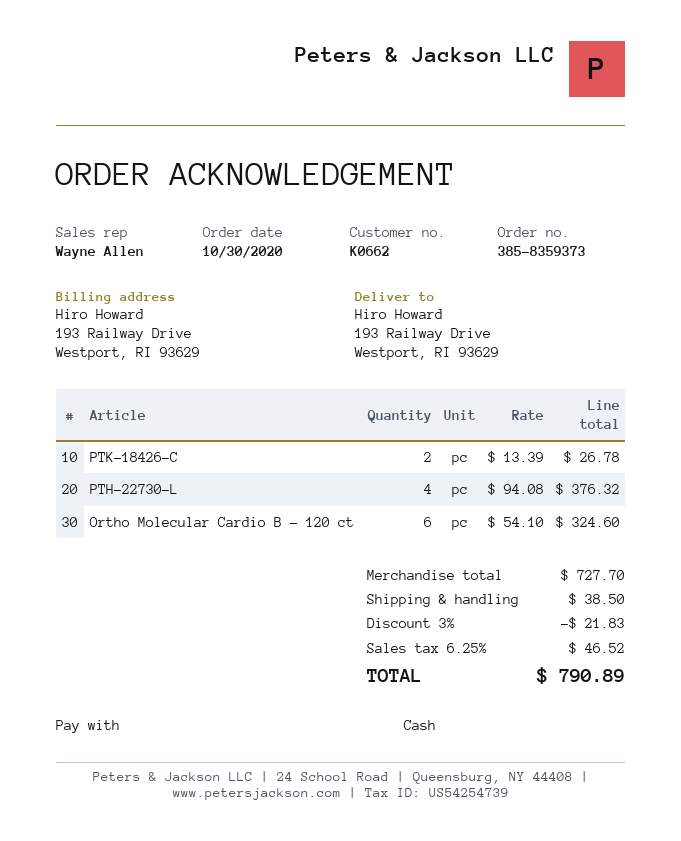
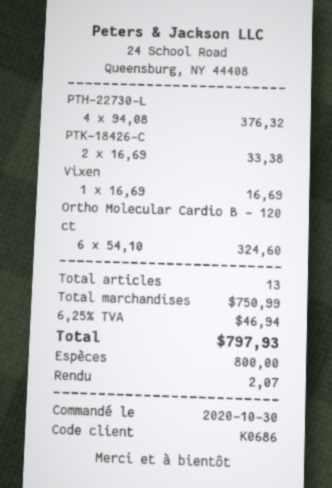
customer number: K0662 -> K0686
PTK-18426-C: 2 x 13.39 = 26.78 -> 2 x 16.69 = 33.38
Vixen: none -> 1 x 16.69 = 16.69
subtotal: 727.70 -> 750.99
discount: 3% = 21.83 -> none
shipping: 38.50 -> none
tax: 6.25% = 46.52 -> 6.25% = 46.94
total: 790.89 -> 797.93

